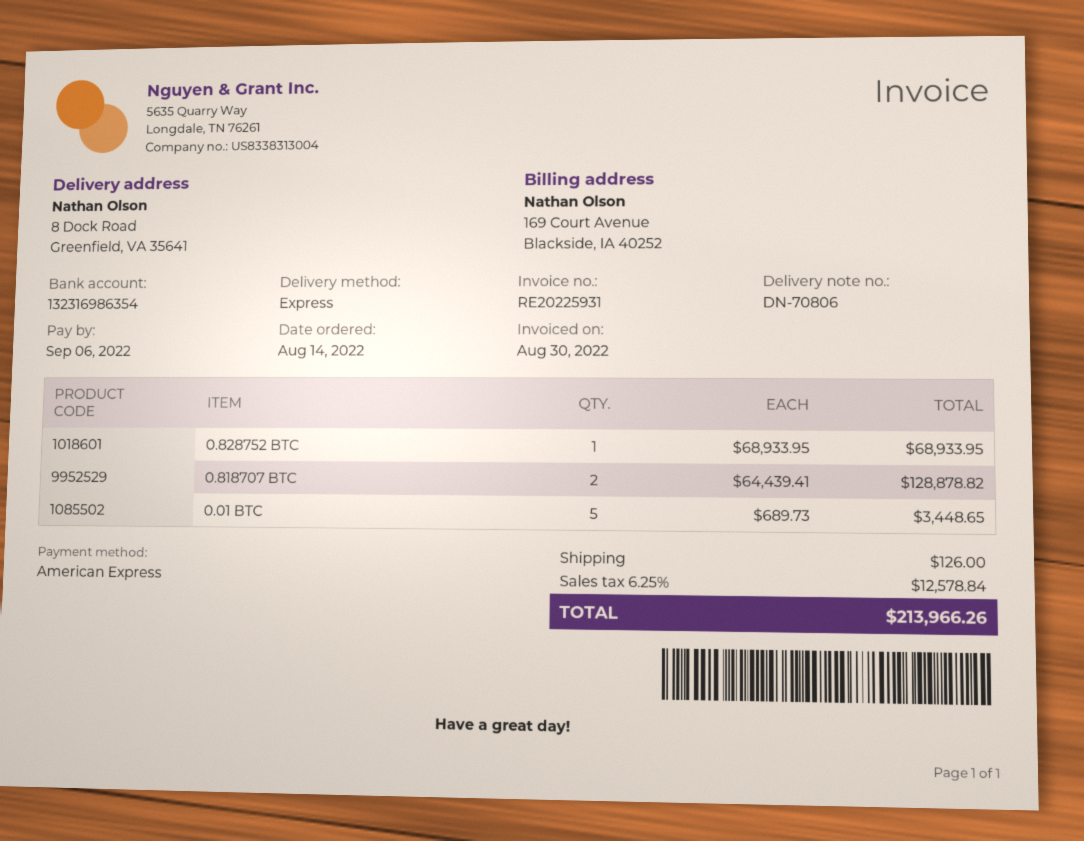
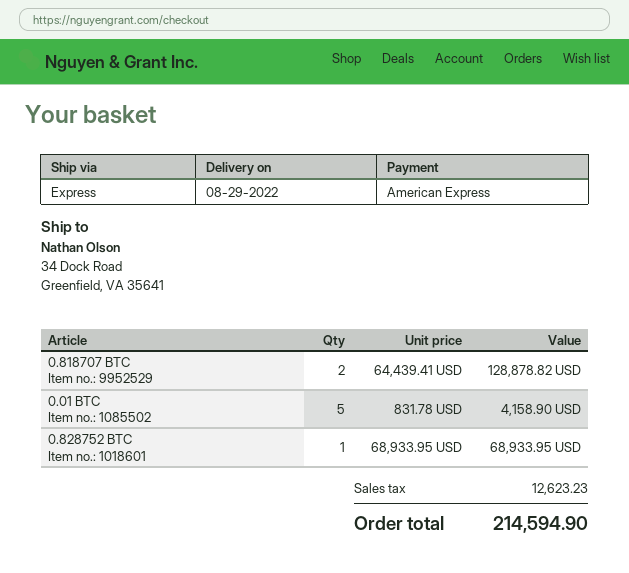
ship to: 8 Dock Road, Greenfield, VA 35641 -> 34 Dock Road, Greenfield, VA 35641
0.01 BTC: 5 x 689.73 = 3448.65 -> 5 x 831.78 = 4158.90
shipping: 126.00 -> none
tax: 12578.84 -> 12623.23
total: 213966.26 -> 214594.90

